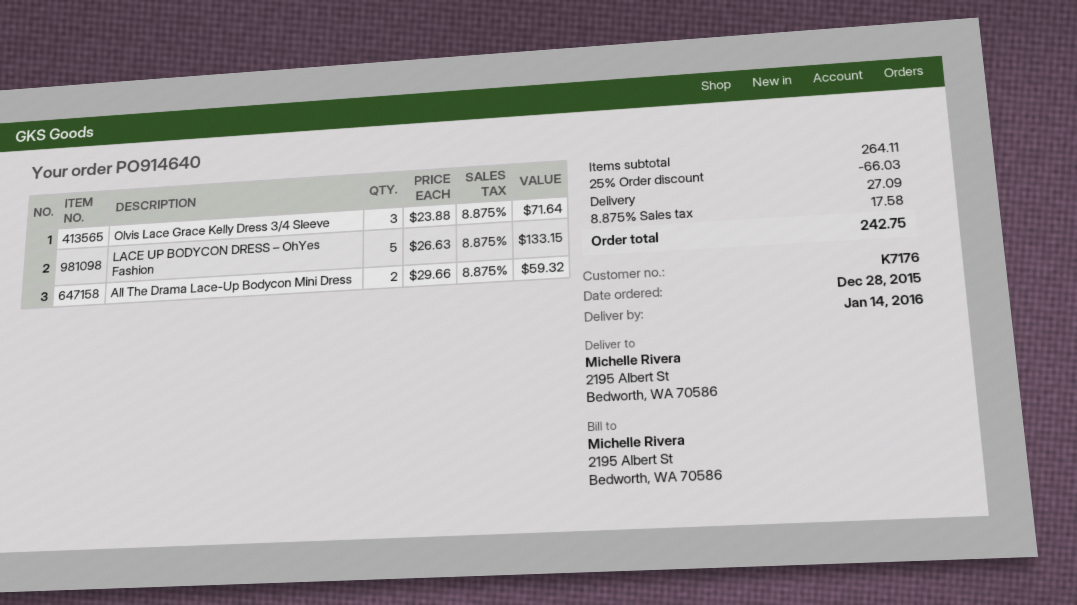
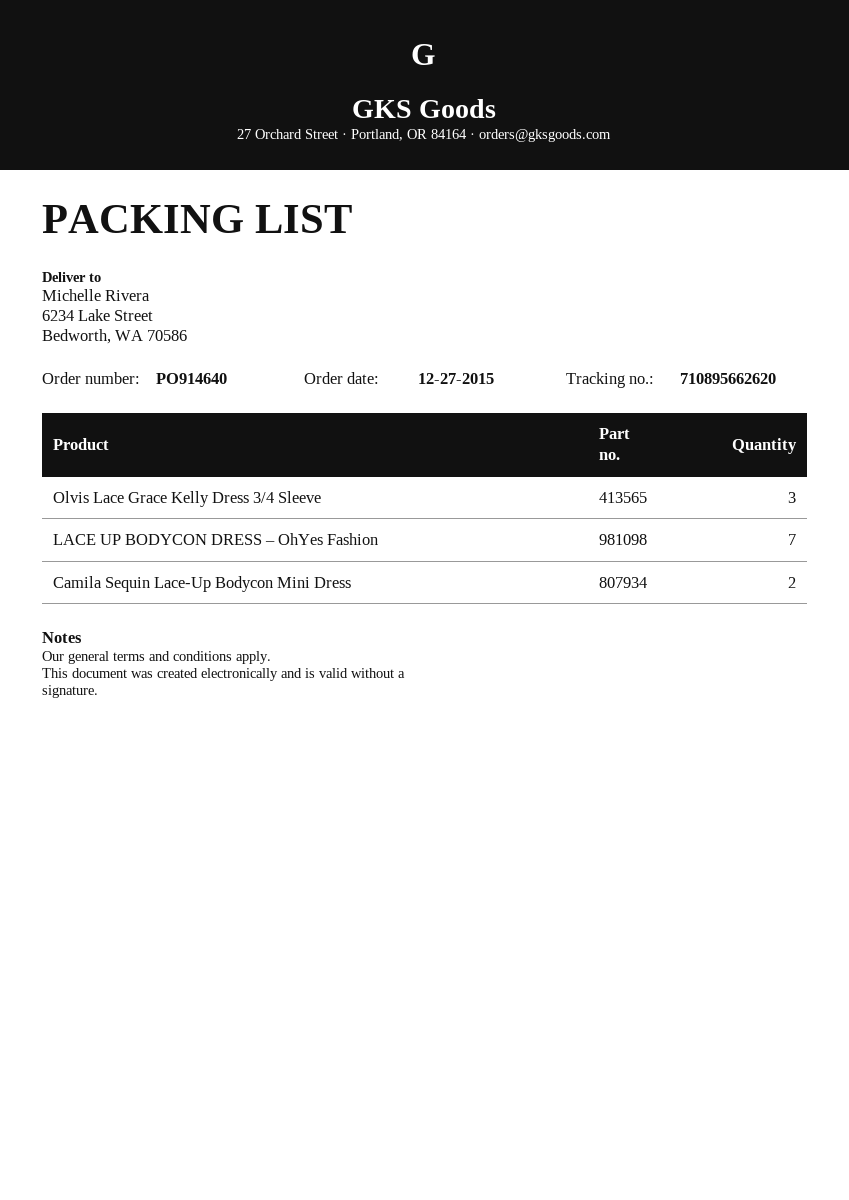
order date: 2015-12-28 -> 2015-12-27
ship to: 2195 Albert St, Bedworth, WA 70586 -> 6234 Lake Street, Bedworth, WA 70586
LACE UP BODYCON DRESS – OhYes Fashion: 5 -> 7
All The Drama Lace-Up Bodycon Mini Dress: 2 -> none
Camila Sequin Lace-Up Bodycon Mini Dress: none -> 2

